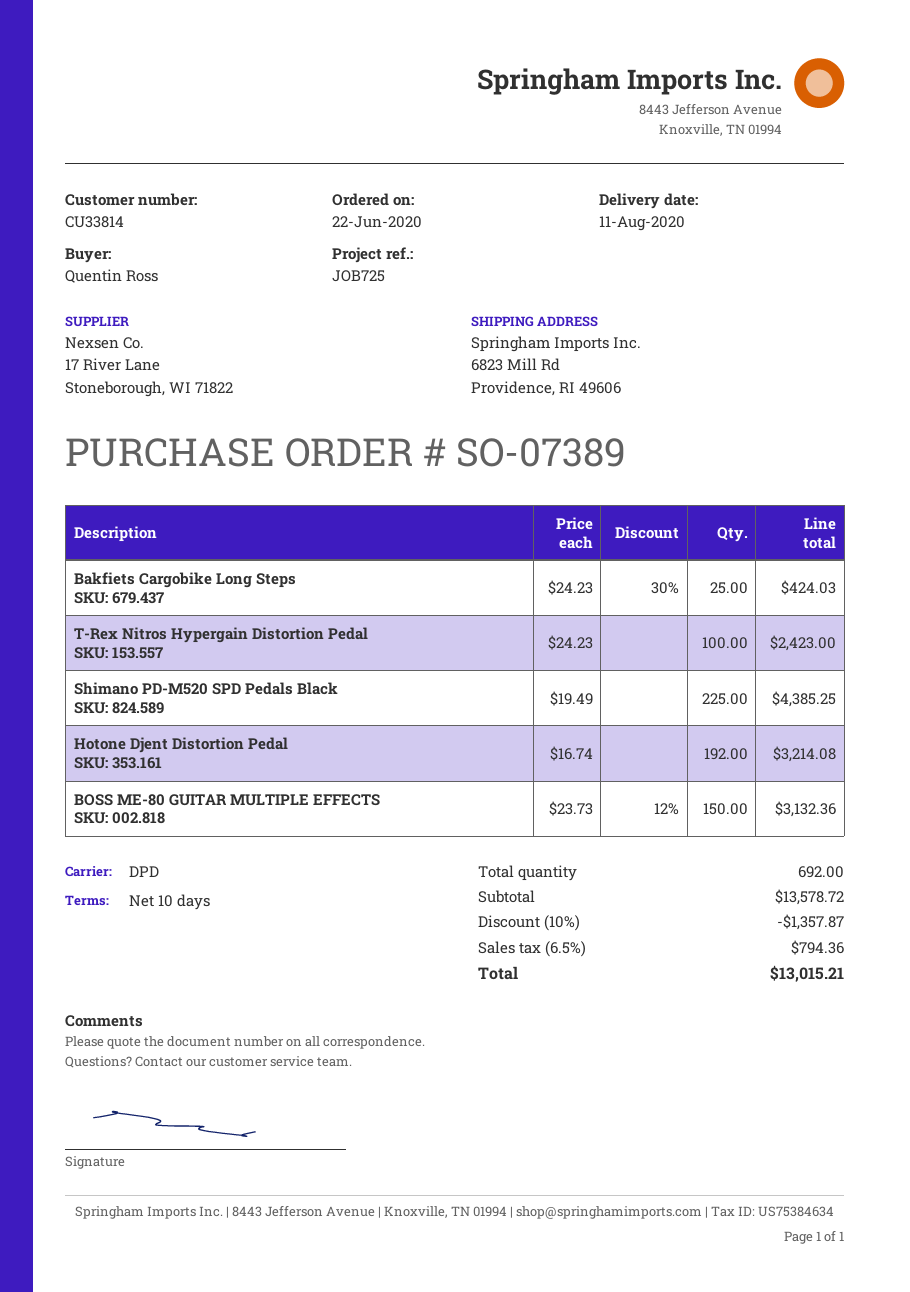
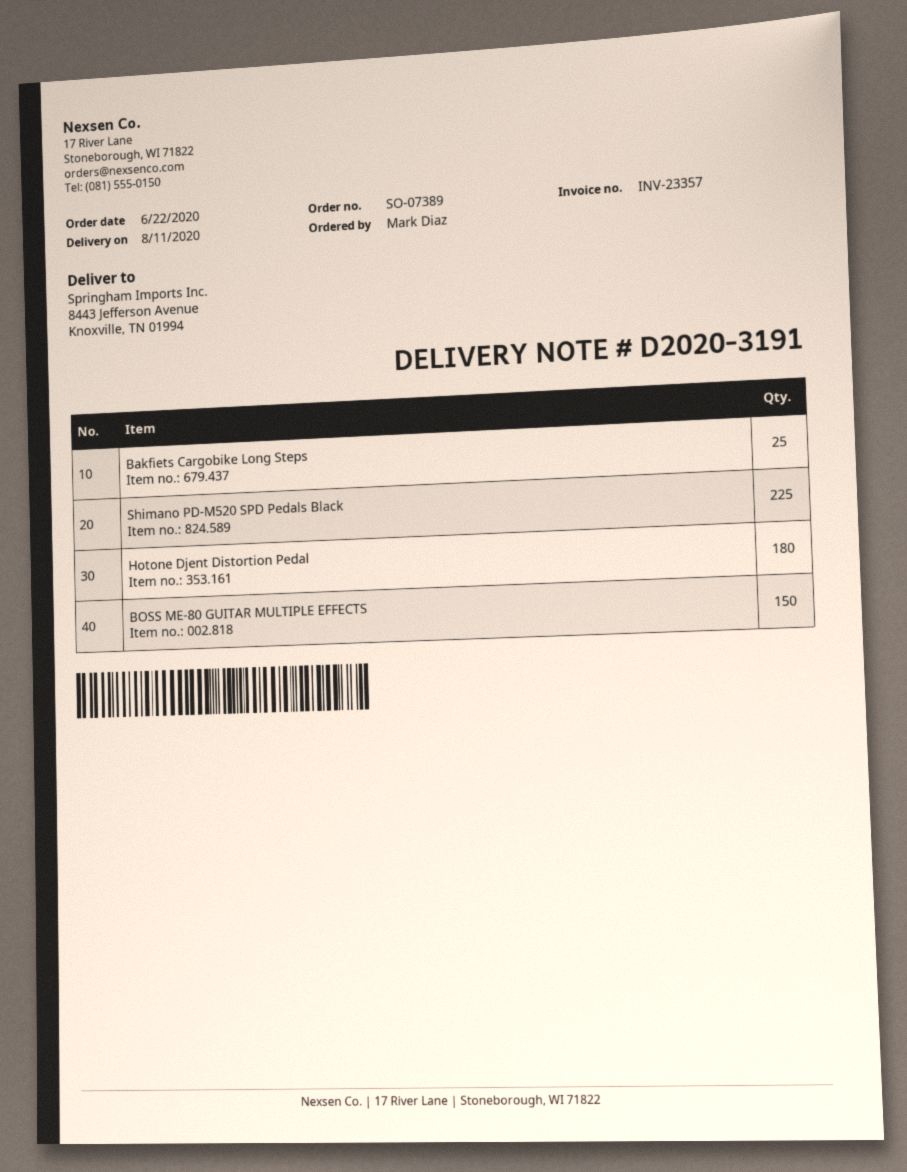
ordered by: Quentin Ross -> Mark Diaz
ship to: 6823 Mill Rd, Providence, RI 49606 -> 8443 Jefferson Avenue, Knoxville, TN 01994
T-Rex Nitros Hypergain Distortion Pedal: 100 -> none
Hotone Djent Distortion Pedal: 192 -> 180

